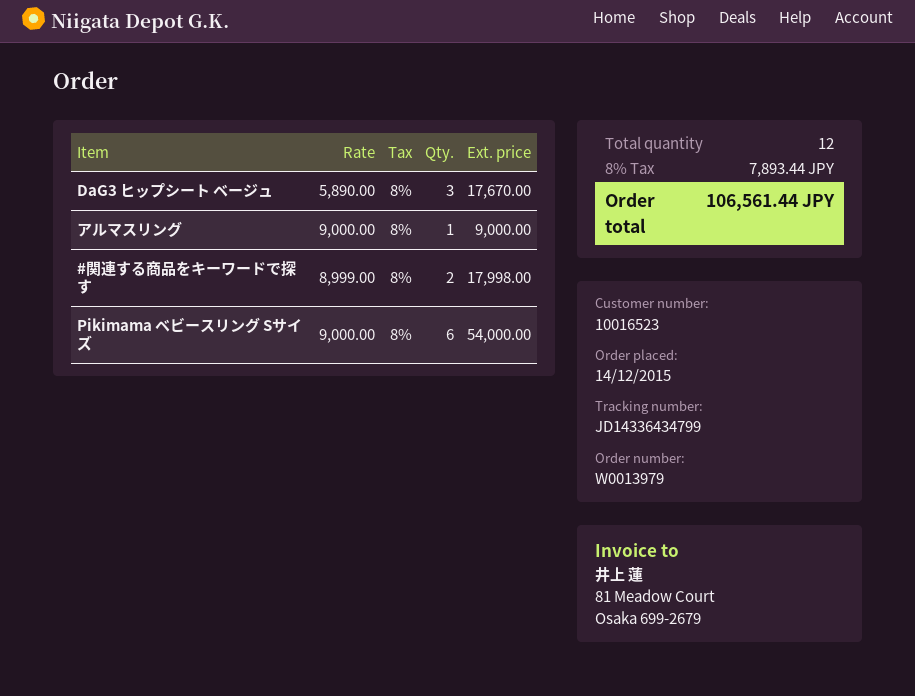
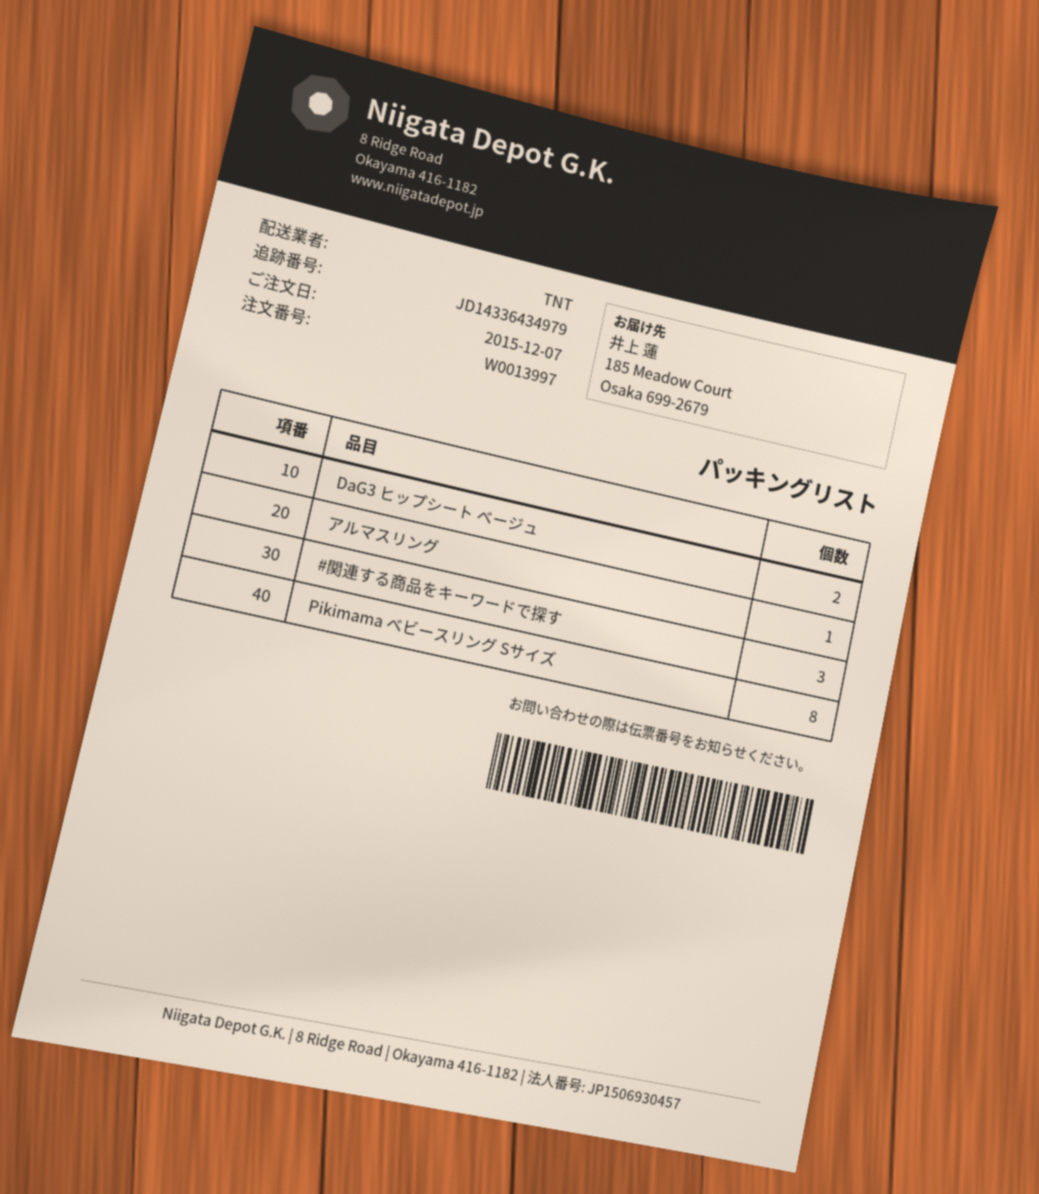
order number: W0013979 -> W0013997
order date: 2015-12-14 -> 2015-12-07
tracking number: JD14336434799 -> JD14336434979
DaG3 ヒップシート ベージュ: 3 -> 2
#関連する商品をキーワードで探す: 2 -> 3
Pikimama ベビースリング Sサイズ: 6 -> 8

